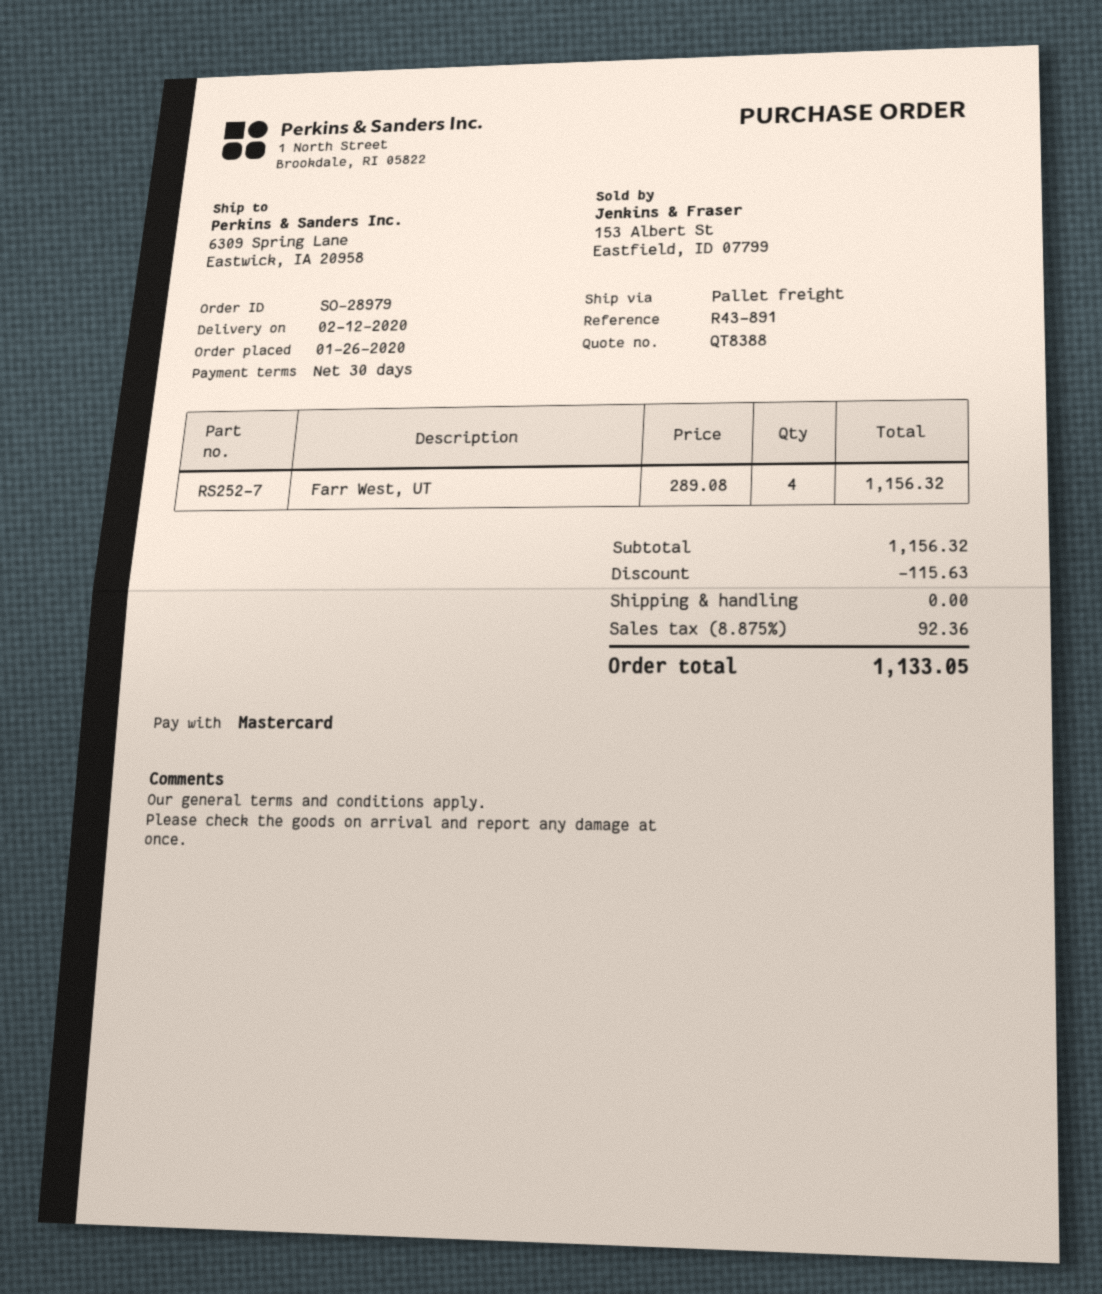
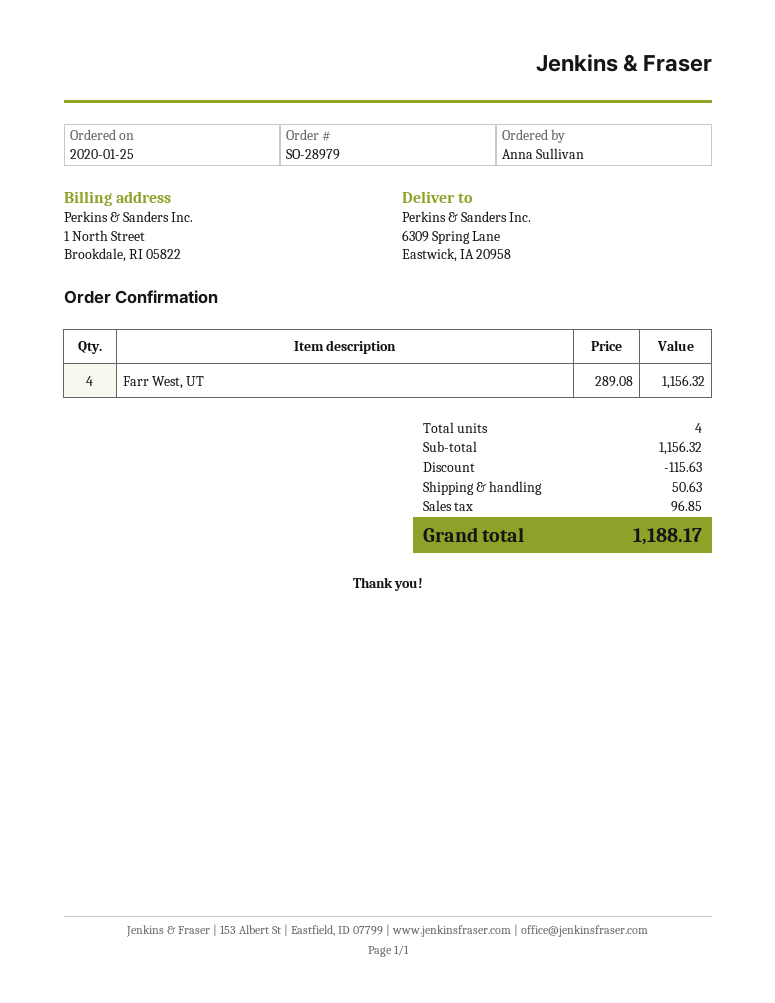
order date: 2020-01-26 -> 2020-01-25
shipping: 0.00 -> 50.63
tax: 92.36 -> 96.85
total: 1133.05 -> 1188.17

